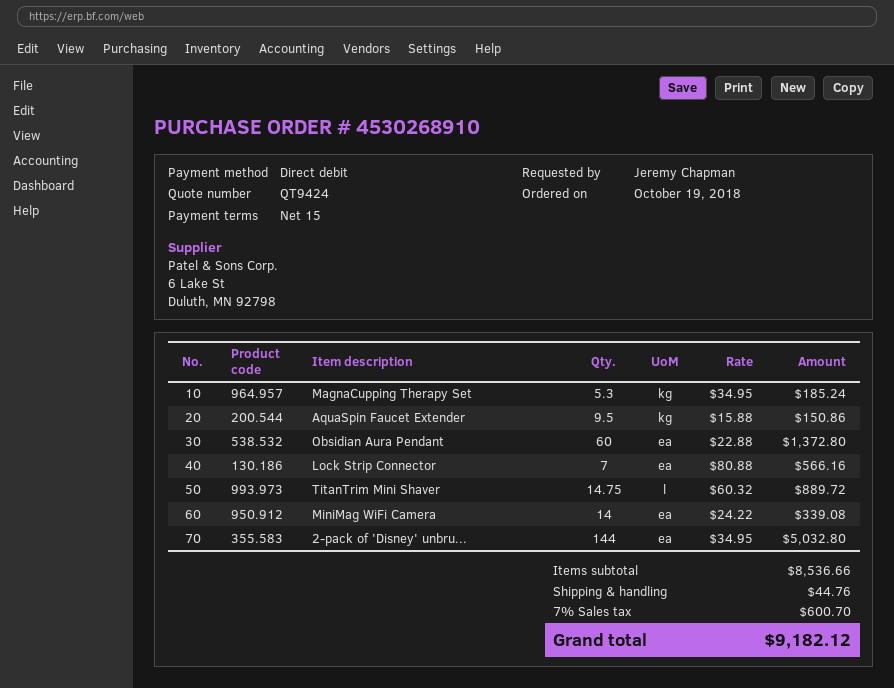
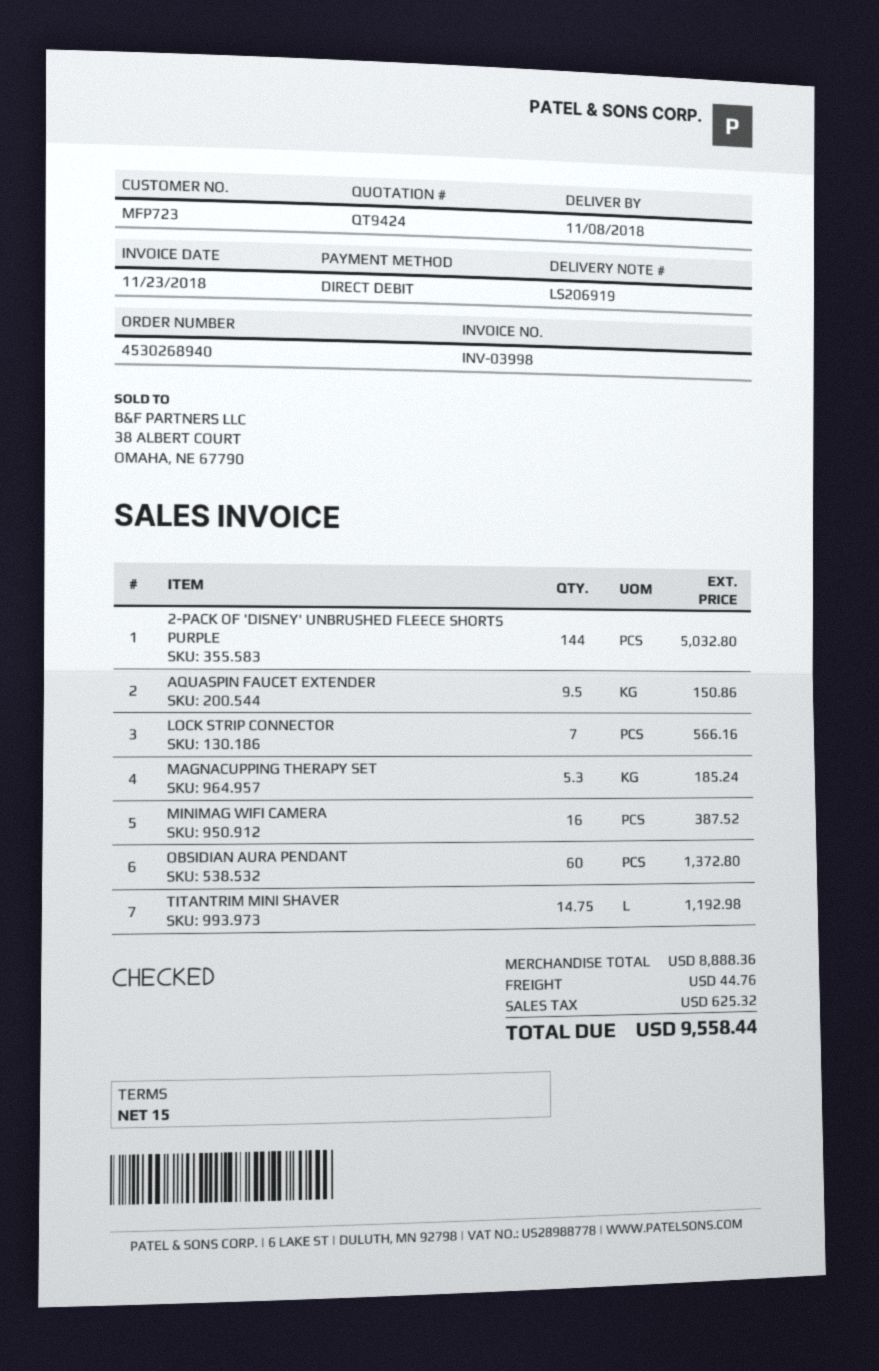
order number: 4530268910 -> 4530268940
TitanTrim Mini Shaver: 14.75 for 889.72 -> 14.75 for 1192.98
MiniMag WiFi Camera: 14 for 339.08 -> 16 for 387.52
subtotal: 8536.66 -> 8888.36
tax: 600.70 -> 625.32
total: 9182.12 -> 9558.44

